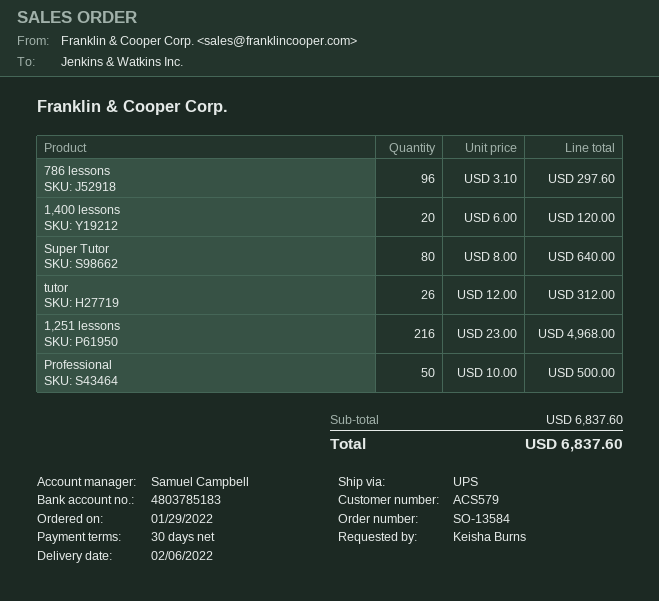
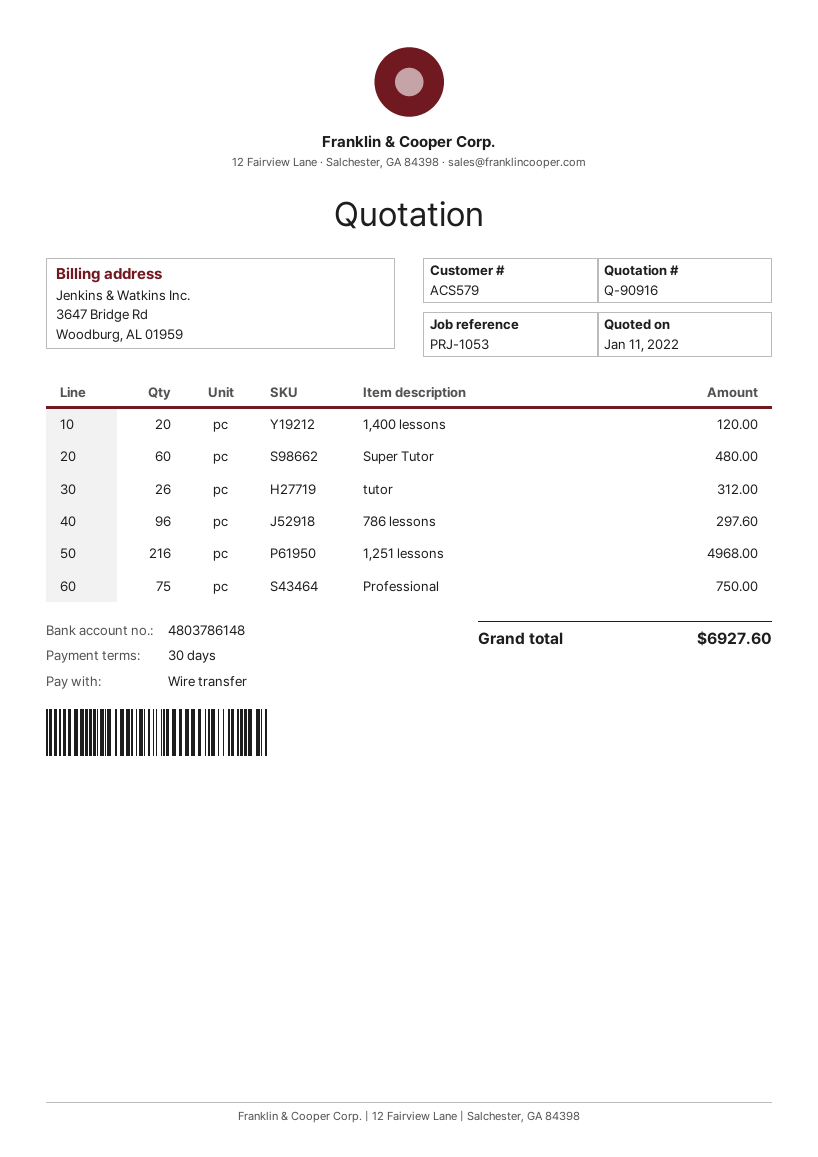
bank account: 4803785183 -> 4803786148
Super Tutor: 80 for 640.00 -> 60 for 480.00
Professional: 50 for 500.00 -> 75 for 750.00
total: 6837.60 -> 6927.60

